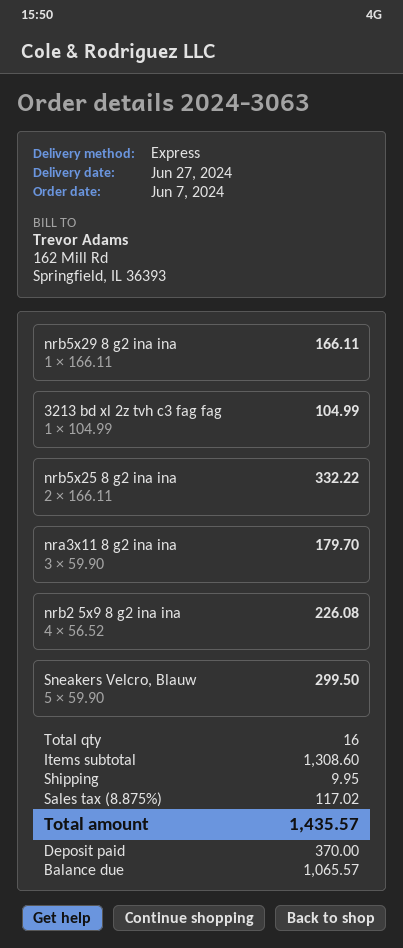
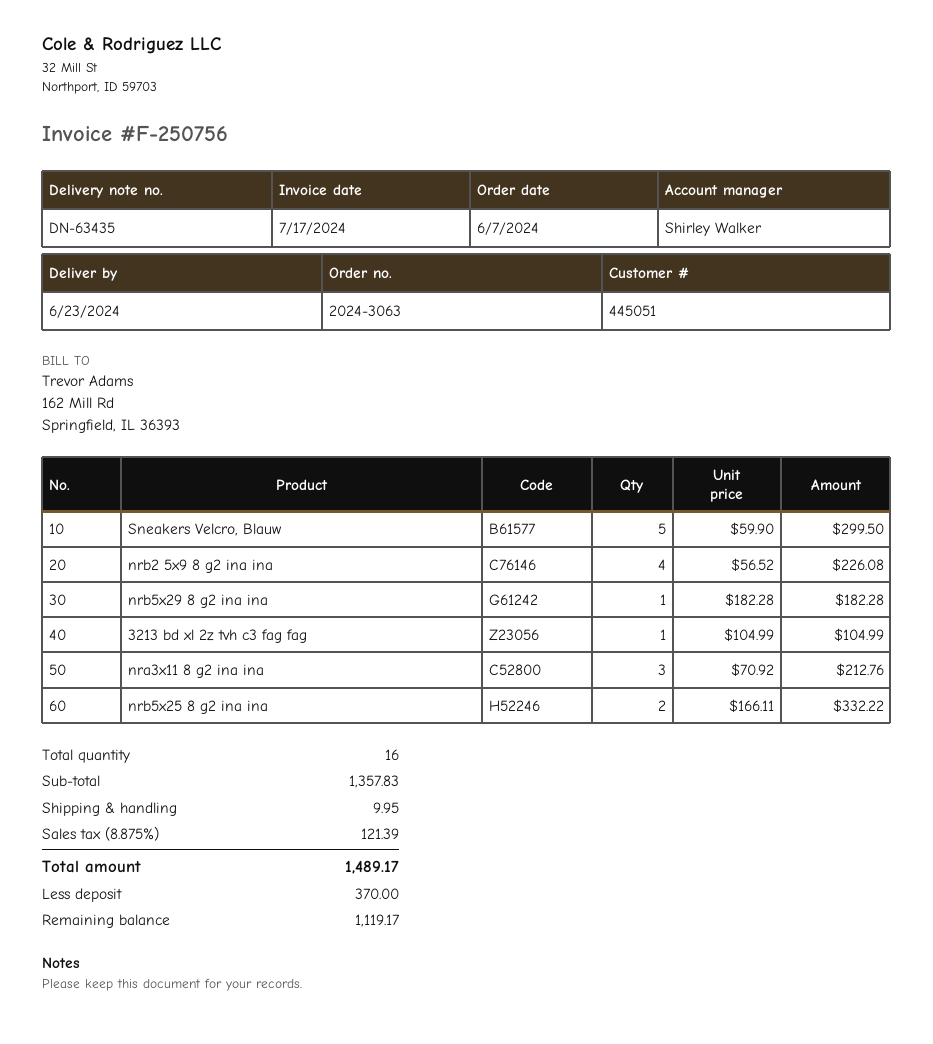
delivery date: 2024-06-27 -> 2024-06-23
nrb5x29 8 g2 ina ina: 1 x 166.11 = 166.11 -> 1 x 182.28 = 182.28
nra3x11 8 g2 ina ina: 3 x 59.90 = 179.70 -> 3 x 70.92 = 212.76
subtotal: 1308.60 -> 1357.83
tax: 8.875% = 117.02 -> 8.875% = 121.39
total: 1435.57 -> 1489.17
balance: 1065.57 -> 1119.17

